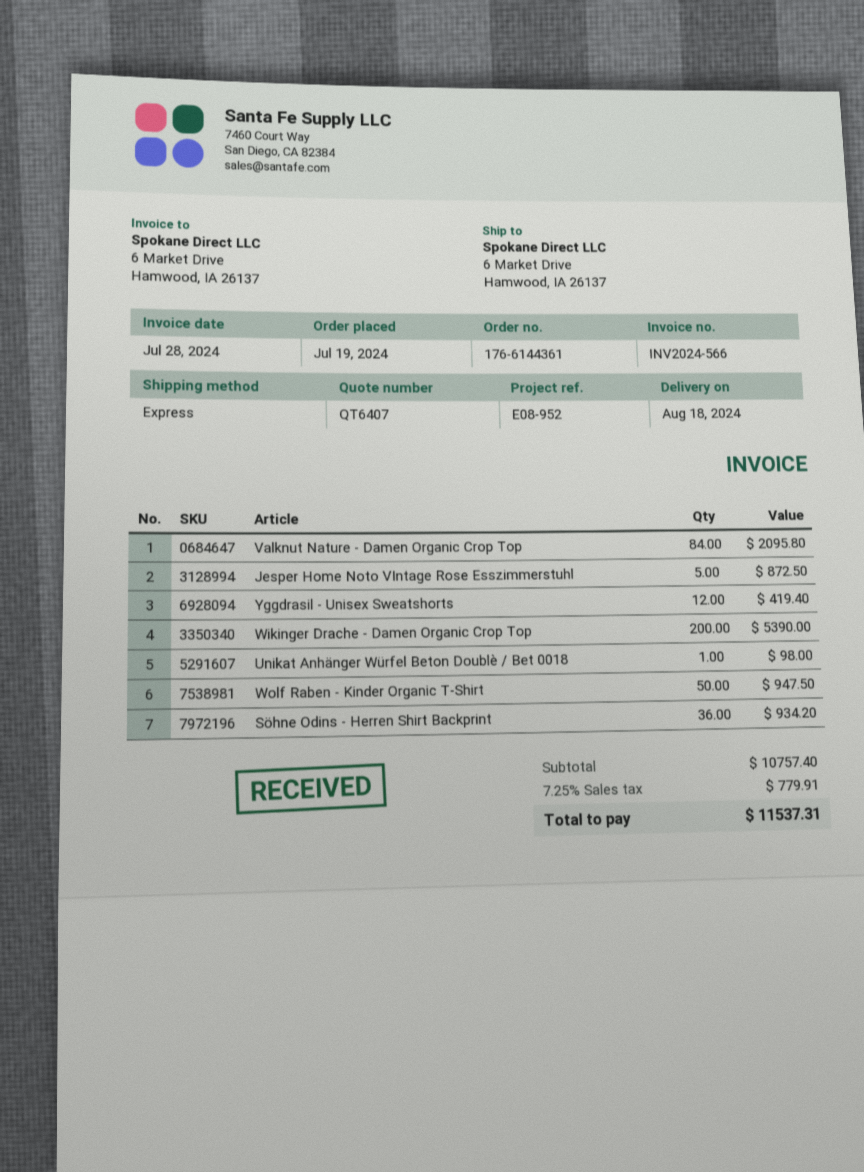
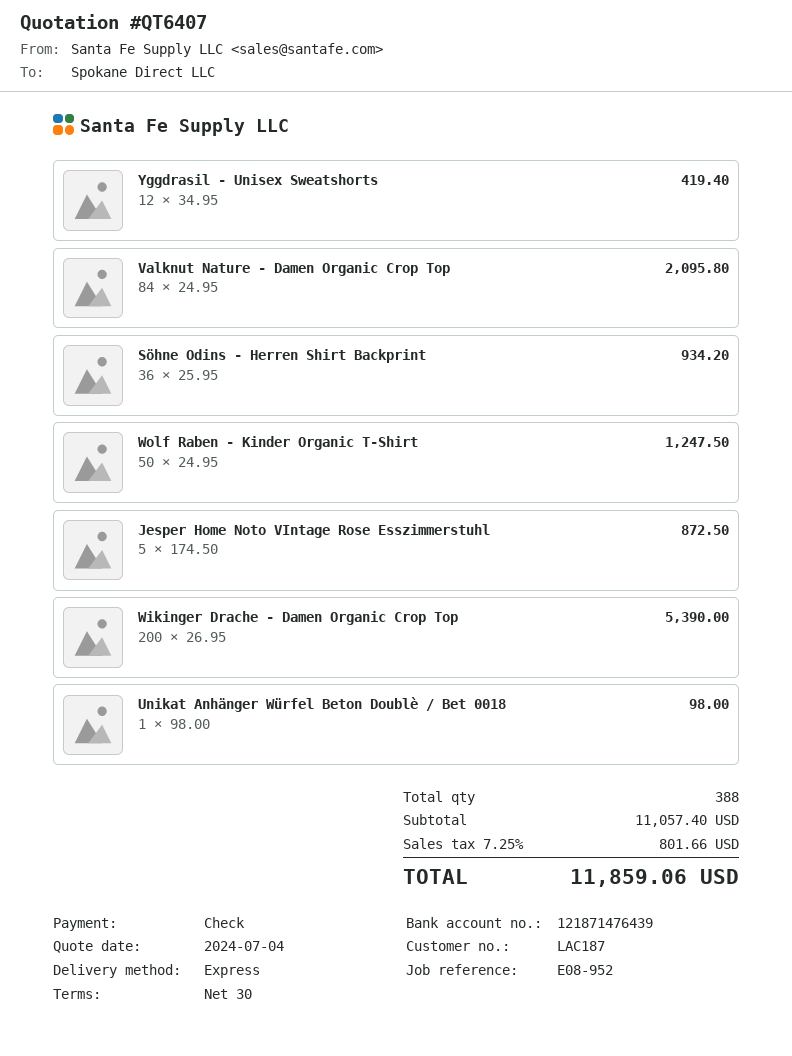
Wolf Raben - Kinder Organic T-Shirt: 50 for 947.50 -> 50 for 1247.50
subtotal: 10757.40 -> 11057.40
tax: 7.25% = 779.91 -> 7.25% = 801.66
total: 11537.31 -> 11859.06

